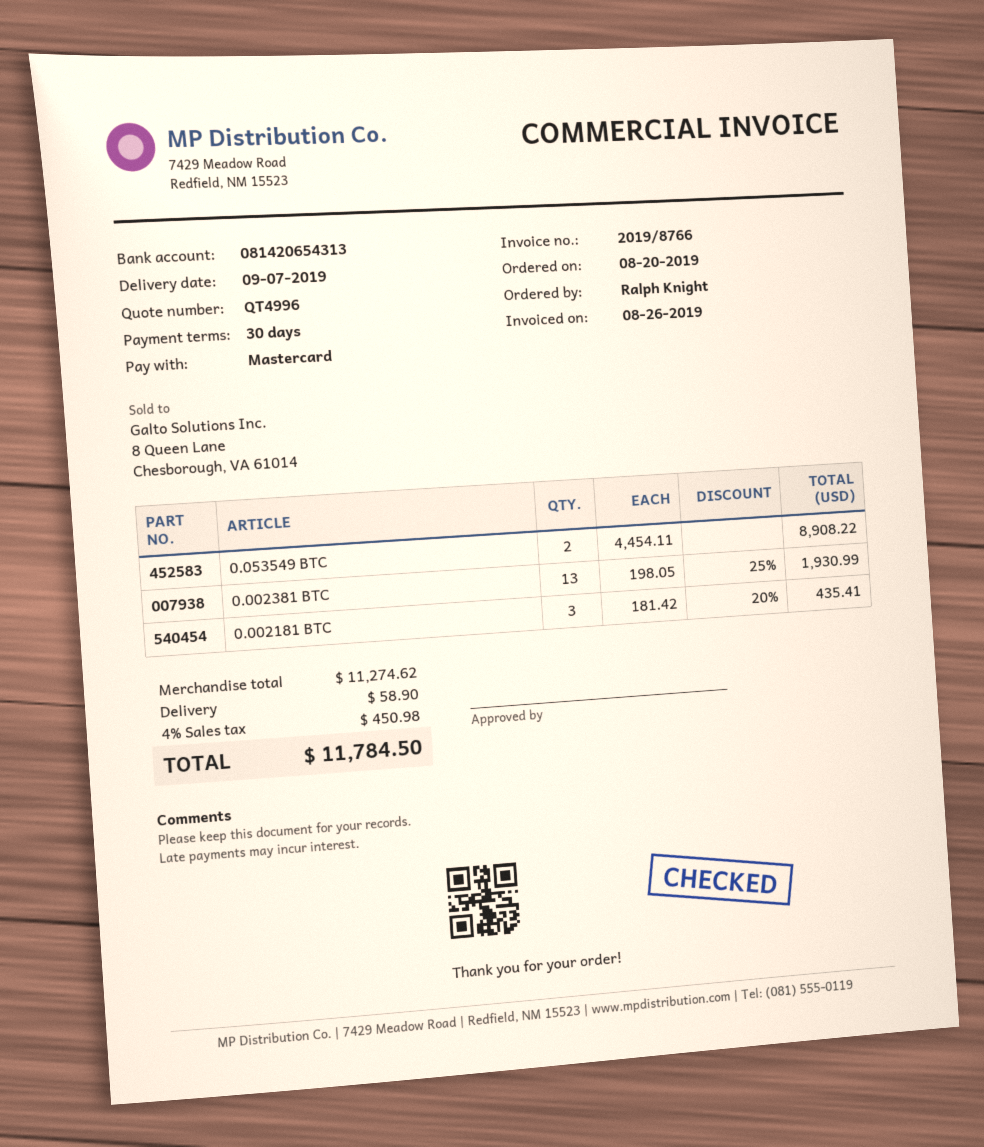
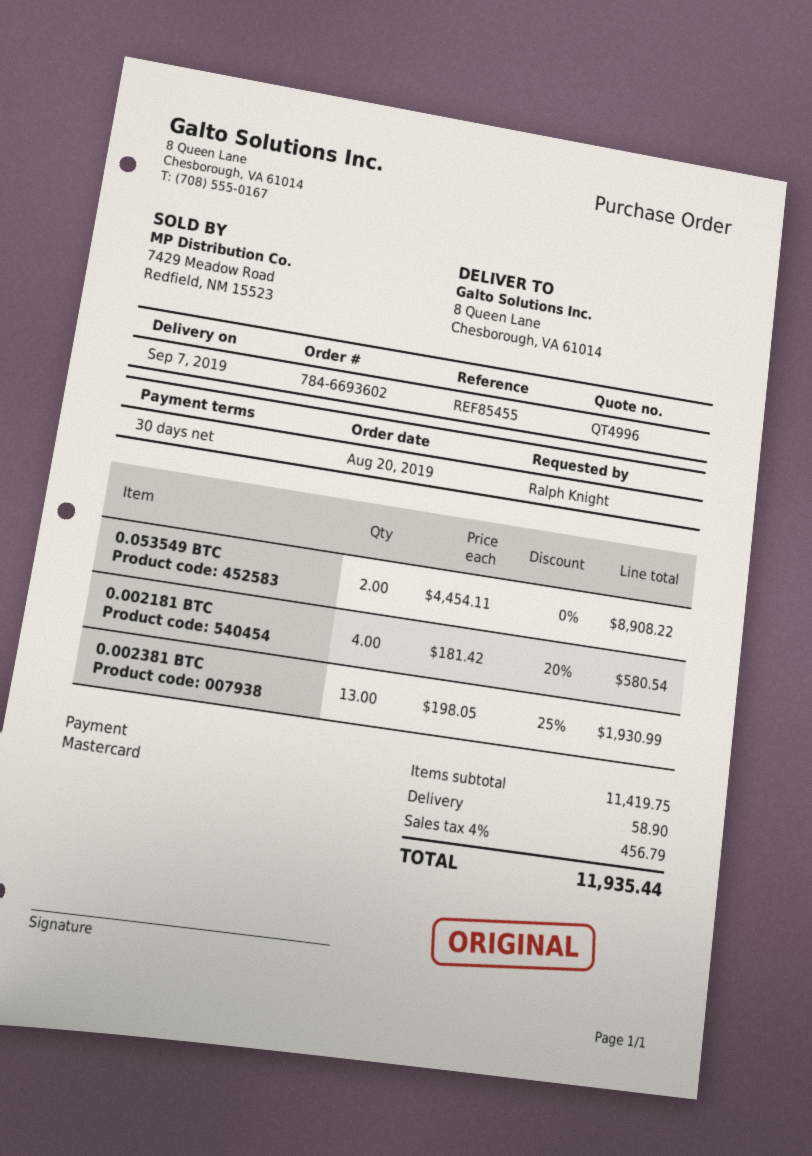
0.002181 BTC: 3 x 181.42 - 20% = 435.41 -> 4 x 181.42 - 20% = 580.54
subtotal: 11274.62 -> 11419.75
tax: 4% = 450.98 -> 4% = 456.79
total: 11784.50 -> 11935.44

